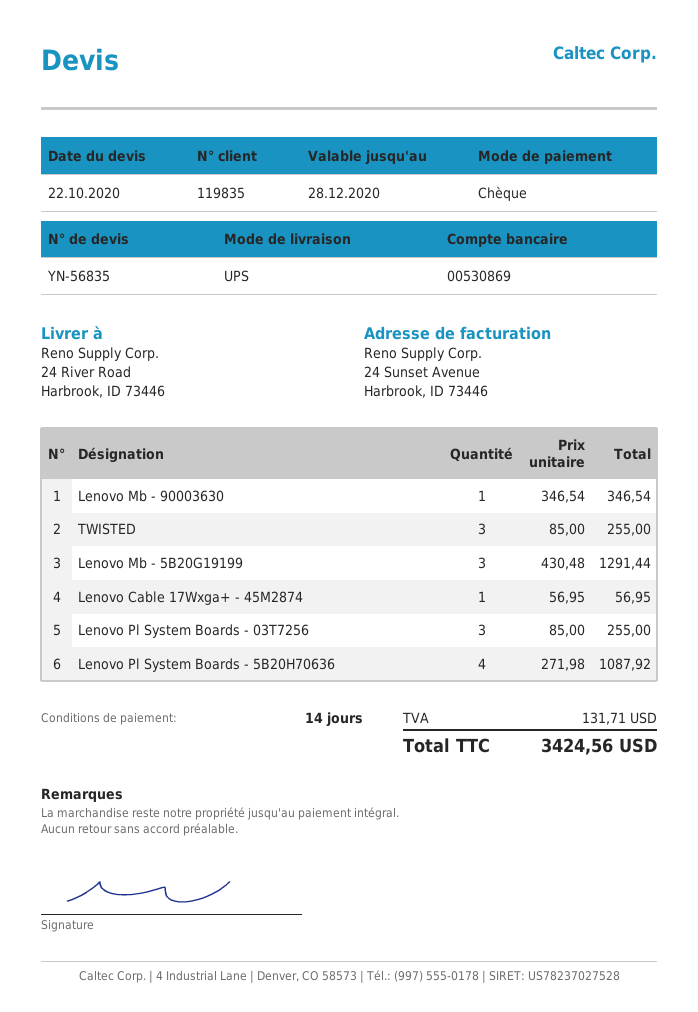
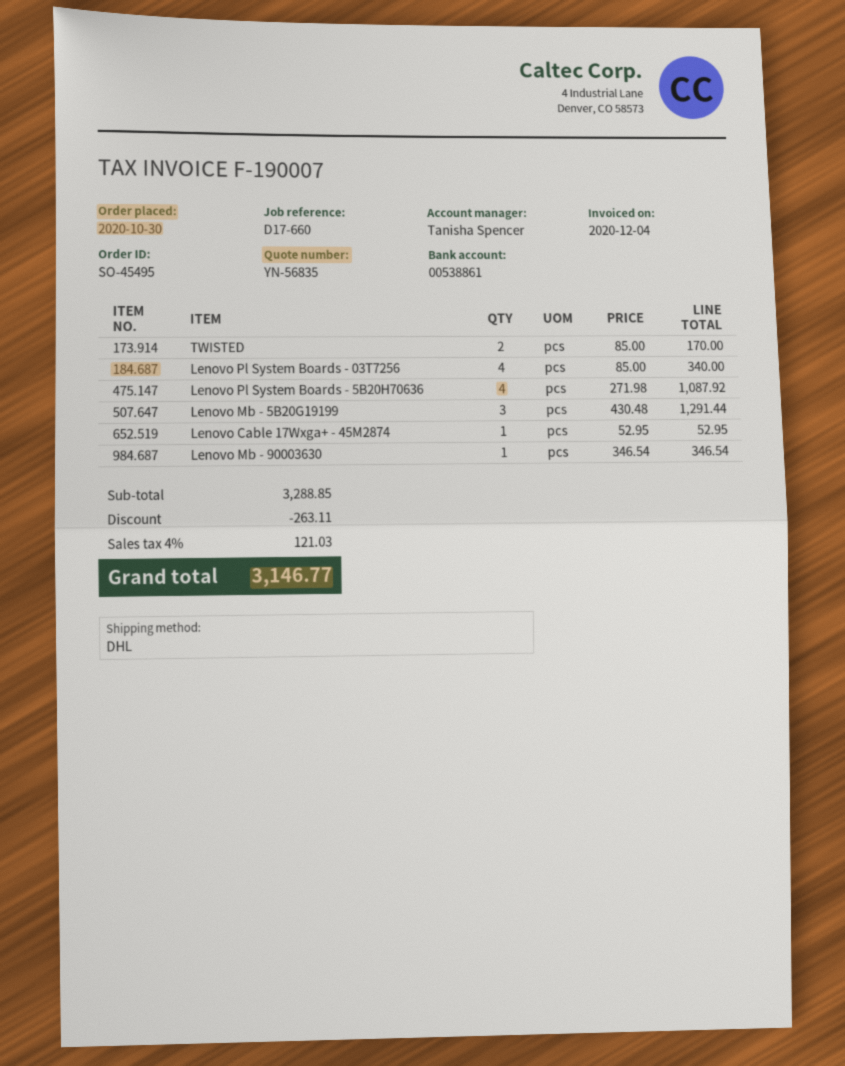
bank account: 00530869 -> 00538861
shipping method: UPS -> DHL
TWISTED: 3 x 85.00 = 255.00 -> 2 x 85.00 = 170.00
Lenovo Cable 17Wxga+ - 45M2874: 1 x 56.95 = 56.95 -> 1 x 52.95 = 52.95
Lenovo Pl System Boards - 03T7256: 3 x 85.00 = 255.00 -> 4 x 85.00 = 340.00
discount: none -> 263.11
tax: 131.71 -> 121.03
total: 3424.56 -> 3146.77

